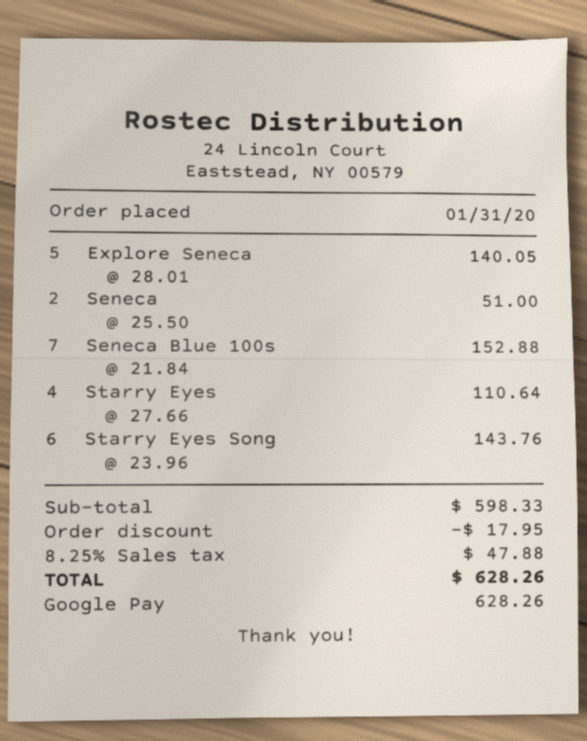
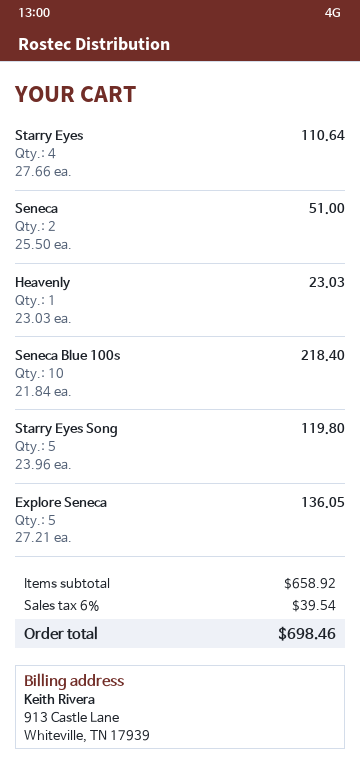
Explore Seneca: 5 x 28.01 = 140.05 -> 5 x 27.21 = 136.05
Seneca Blue 100s: 7 x 21.84 = 152.88 -> 10 x 21.84 = 218.40
Starry Eyes Song: 6 x 23.96 = 143.76 -> 5 x 23.96 = 119.80
Heavenly: none -> 1 x 23.03 = 23.03
subtotal: 598.33 -> 658.92
discount: 17.95 -> none
tax: 8.25% = 47.88 -> 6% = 39.54
total: 628.26 -> 698.46

